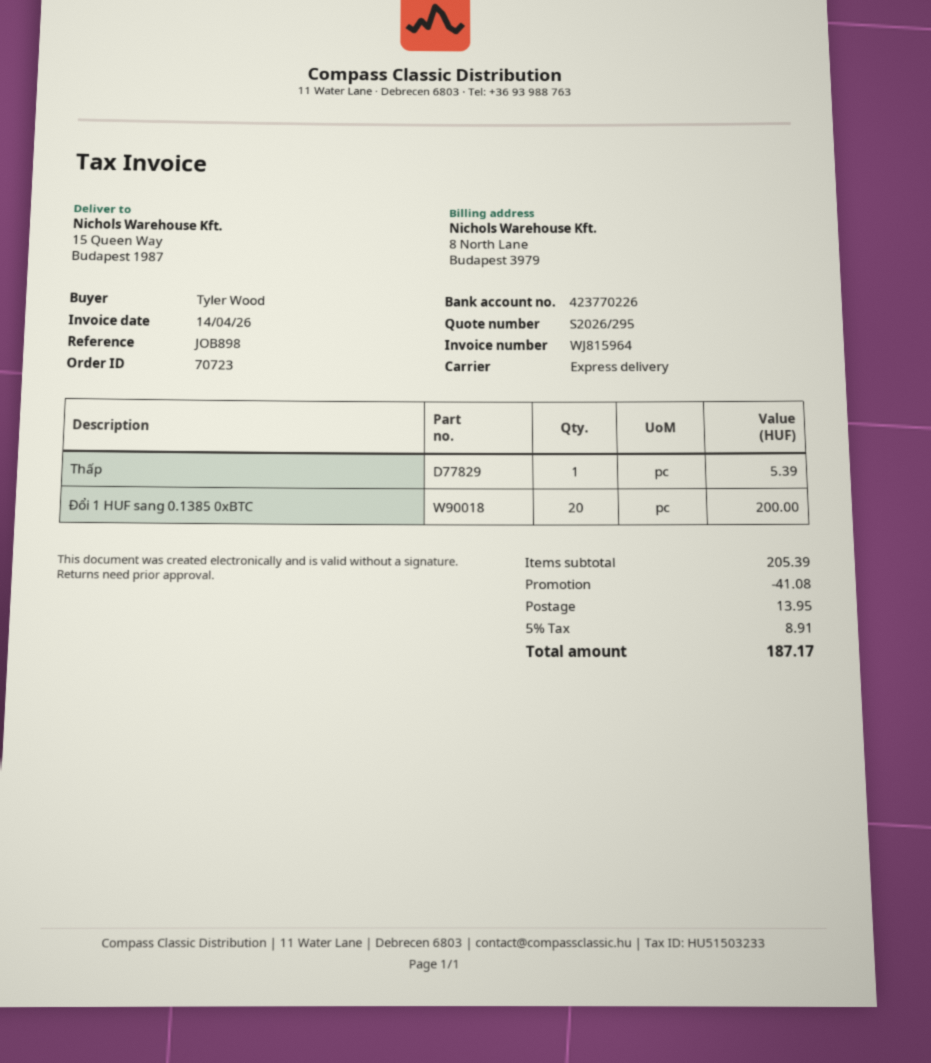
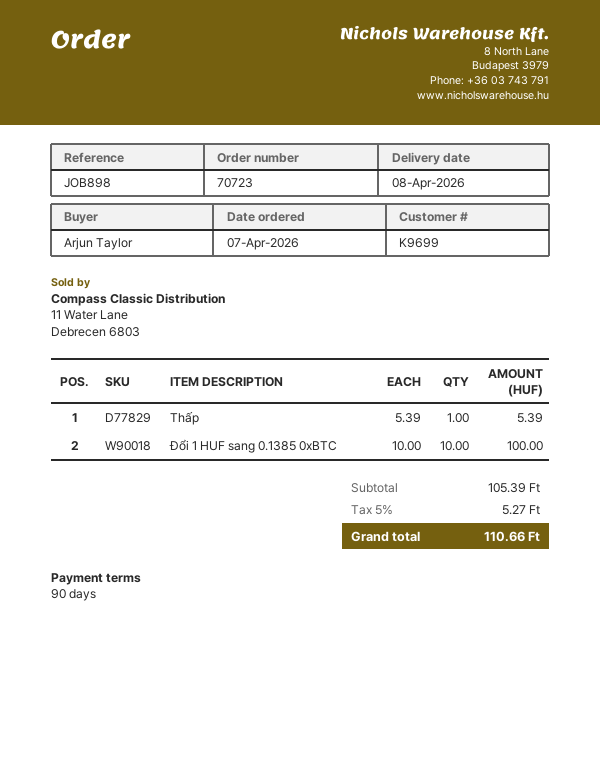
ordered by: Tyler Wood -> Arjun Taylor
Đổi 1 HUF sang 0.1385 0xBTC: 20 for 200.00 -> 10 for 100.00
subtotal: 205.39 -> 105.39
discount: 41.08 -> none
shipping: 13.95 -> none
tax: 5% = 8.91 -> 5% = 5.27
total: 187.17 -> 110.66

